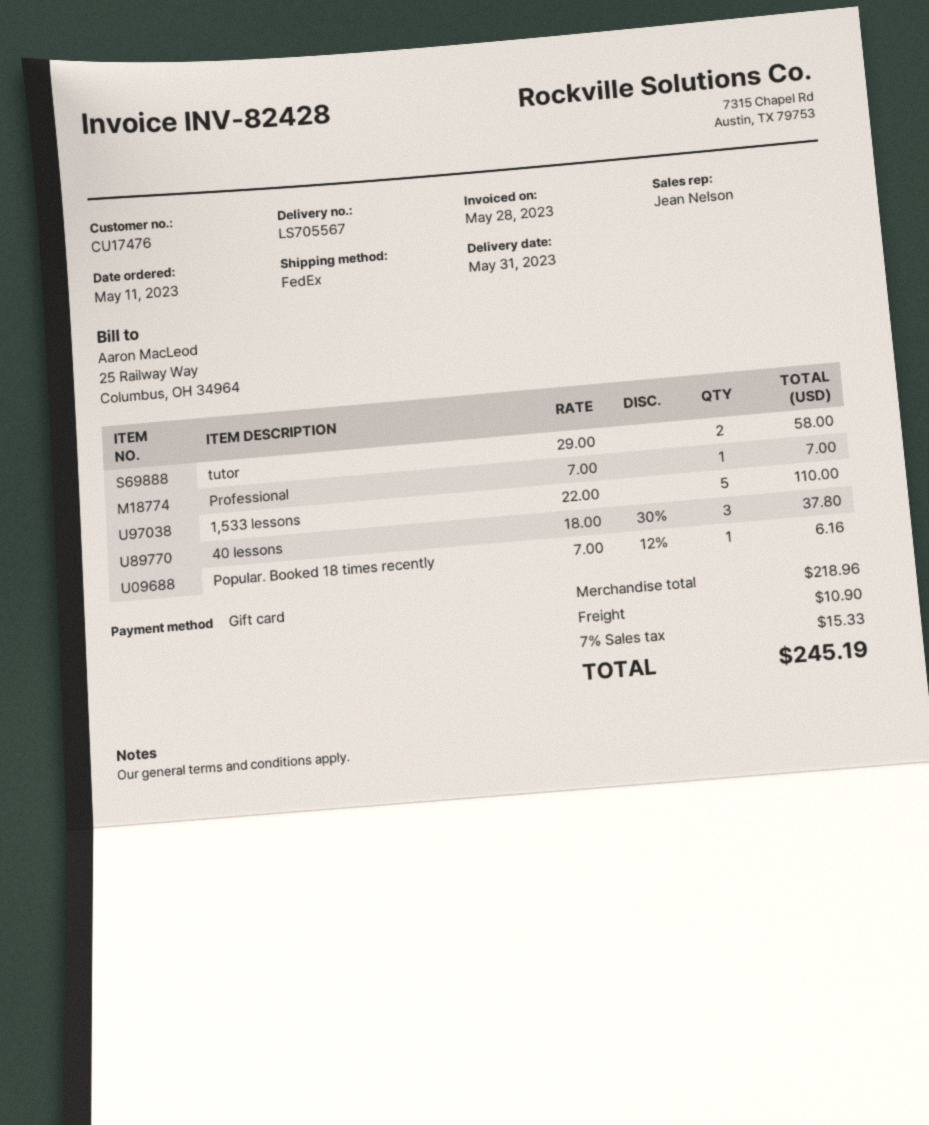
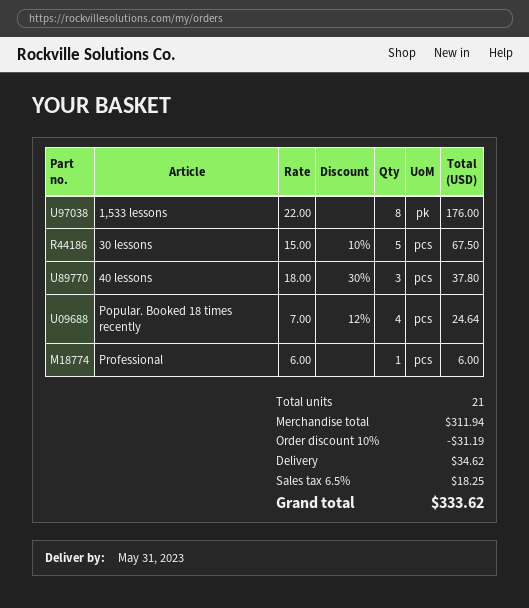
tutor: 2 x 29.00 = 58.00 -> none
Professional: 1 x 7.00 = 7.00 -> 1 x 6.00 = 6.00
1,533 lessons: 5 x 22.00 = 110.00 -> 8 x 22.00 = 176.00
Popular. Booked 18 times recently: 1 x 7.00 - 12% = 6.16 -> 4 x 7.00 - 12% = 24.64
30 lessons: none -> 5 x 15.00 - 10% = 67.50
subtotal: 218.96 -> 311.94
discount: none -> 10% = 31.19
shipping: 10.90 -> 34.62
tax: 7% = 15.33 -> 6.5% = 18.25
total: 245.19 -> 333.62

